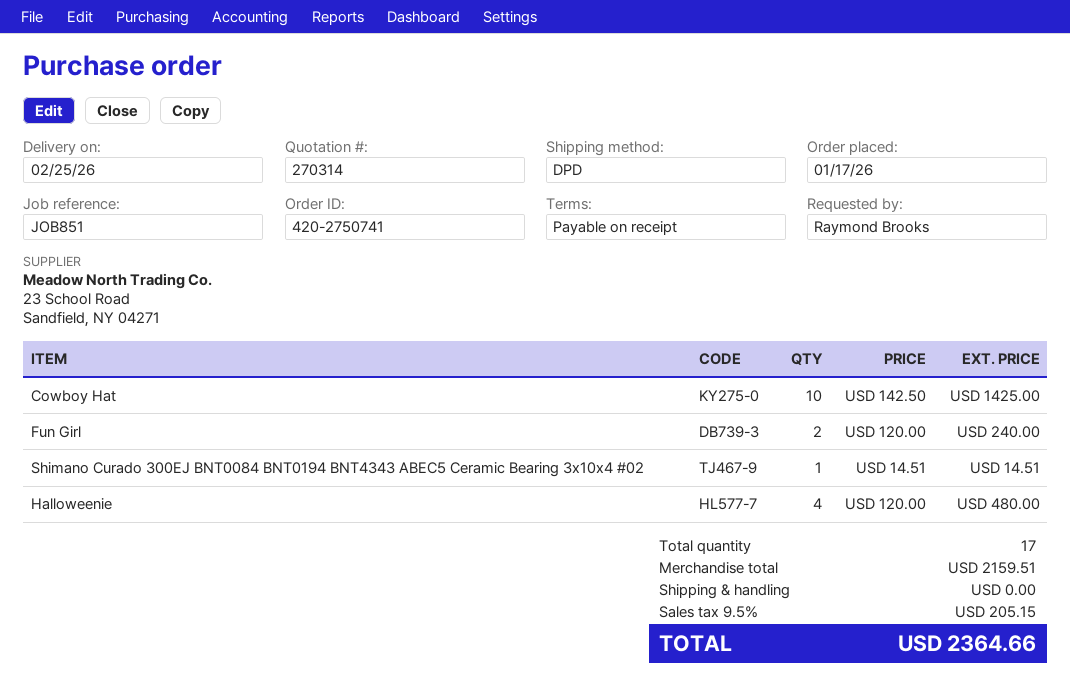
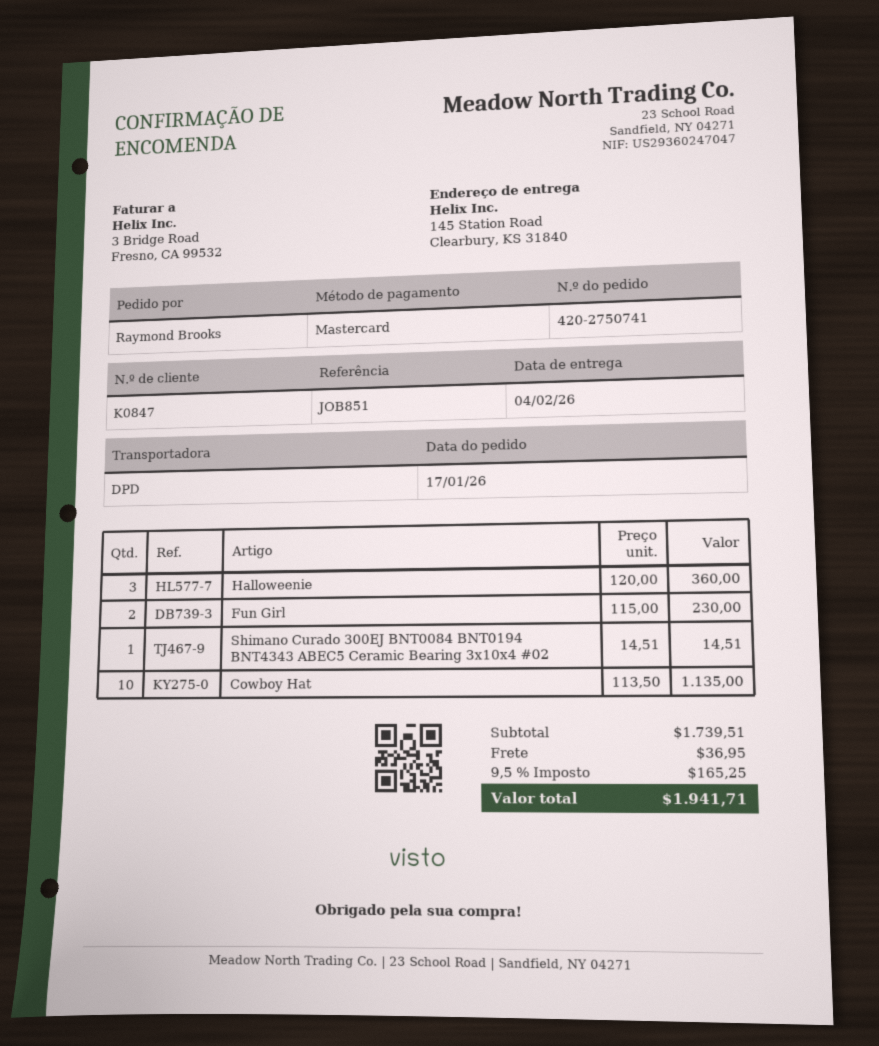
delivery date: 2026-02-25 -> 2026-02-04
Cowboy Hat: 10 x 142.50 = 1425.00 -> 10 x 113.50 = 1135.00
Fun Girl: 2 x 120.00 = 240.00 -> 2 x 115.00 = 230.00
Halloweenie: 4 x 120.00 = 480.00 -> 3 x 120.00 = 360.00
subtotal: 2159.51 -> 1739.51
shipping: 0.00 -> 36.95
tax: 9.5% = 205.15 -> 9.5% = 165.25
total: 2364.66 -> 1941.71

